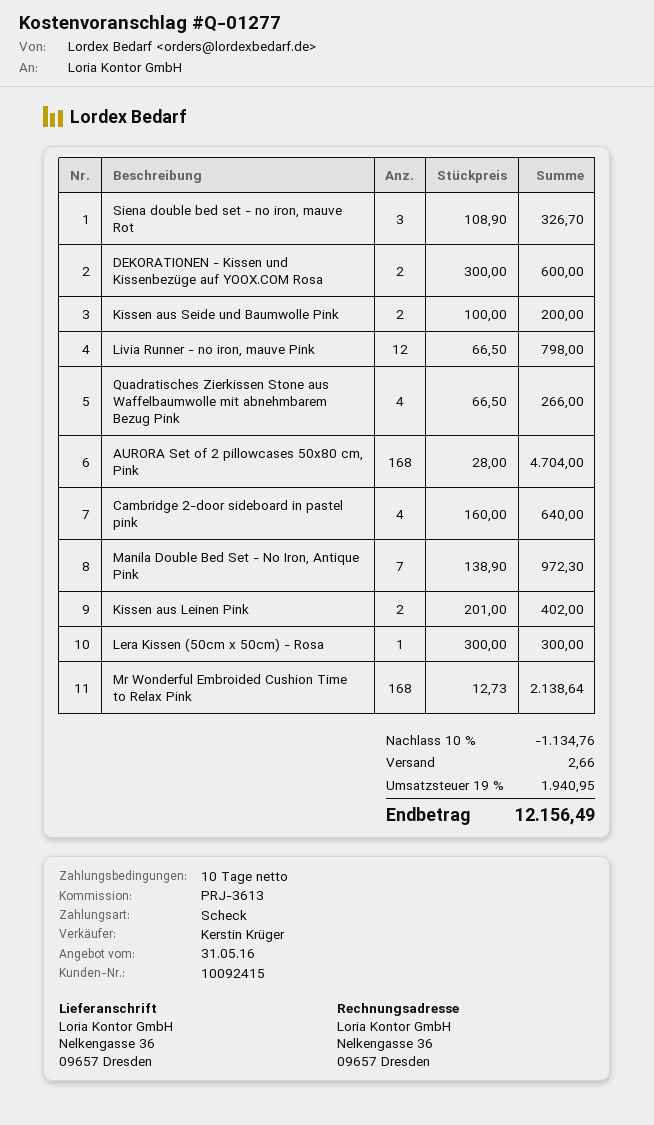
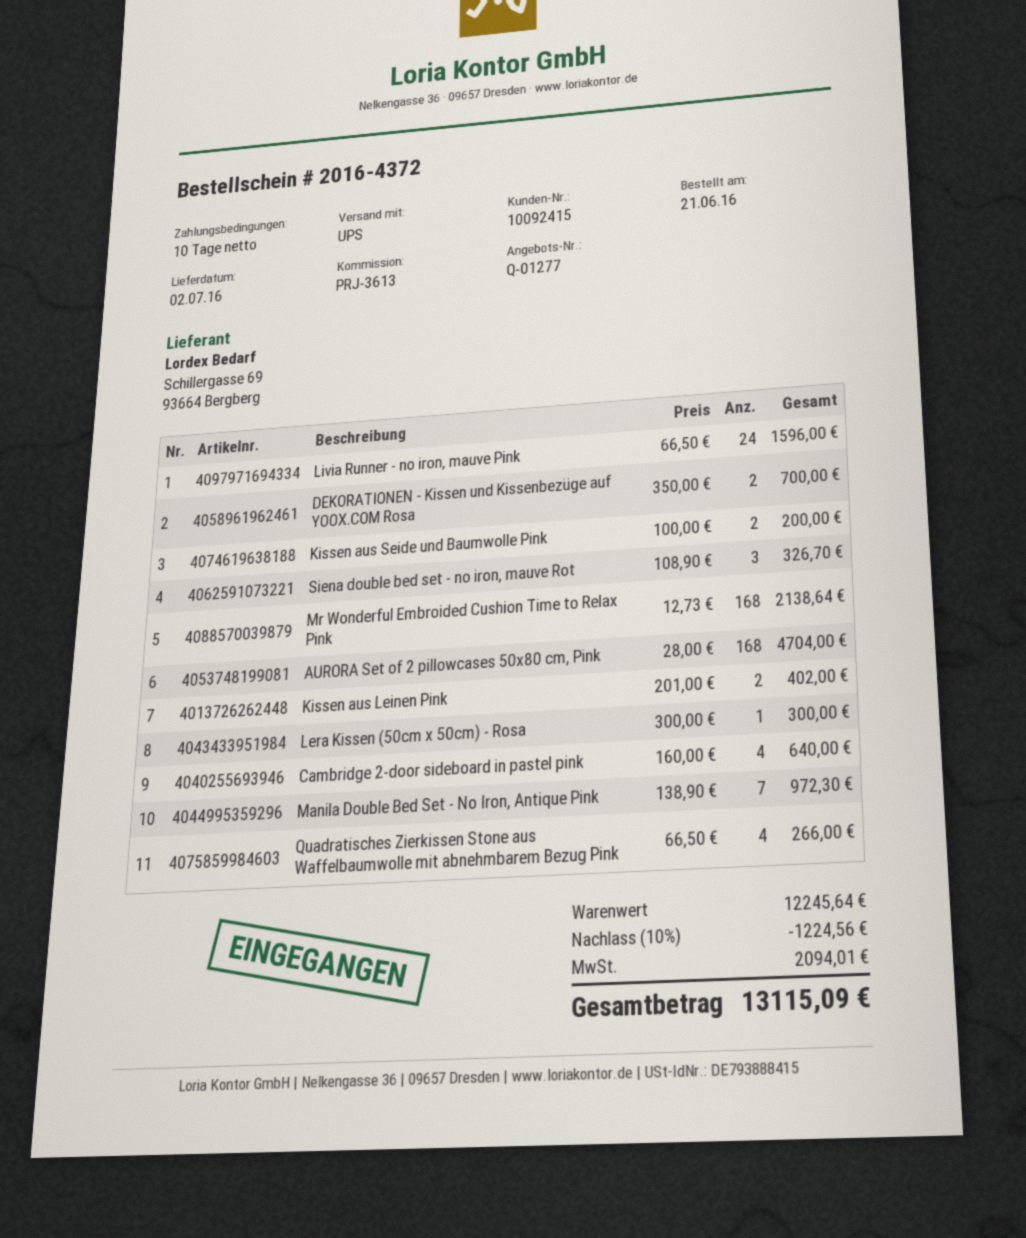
DEKORATIONEN - Kissen und Kissenbezüge auf YOOX.COM Rosa: 2 x 300.00 = 600.00 -> 2 x 350.00 = 700.00
Livia Runner - no iron, mauve Pink: 12 x 66.50 = 798.00 -> 24 x 66.50 = 1596.00
discount: 10% = 1134.76 -> 10% = 1224.56
shipping: 2.66 -> none
tax: 1940.95 -> 2094.01
total: 12156.49 -> 13115.09

